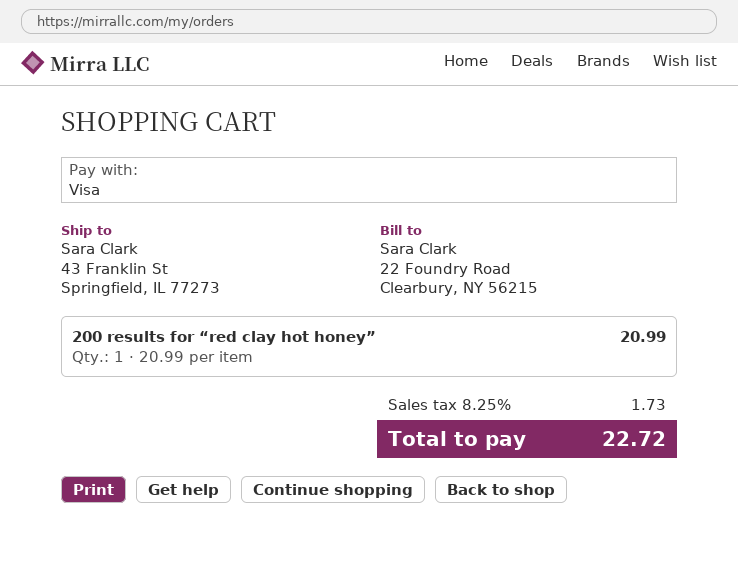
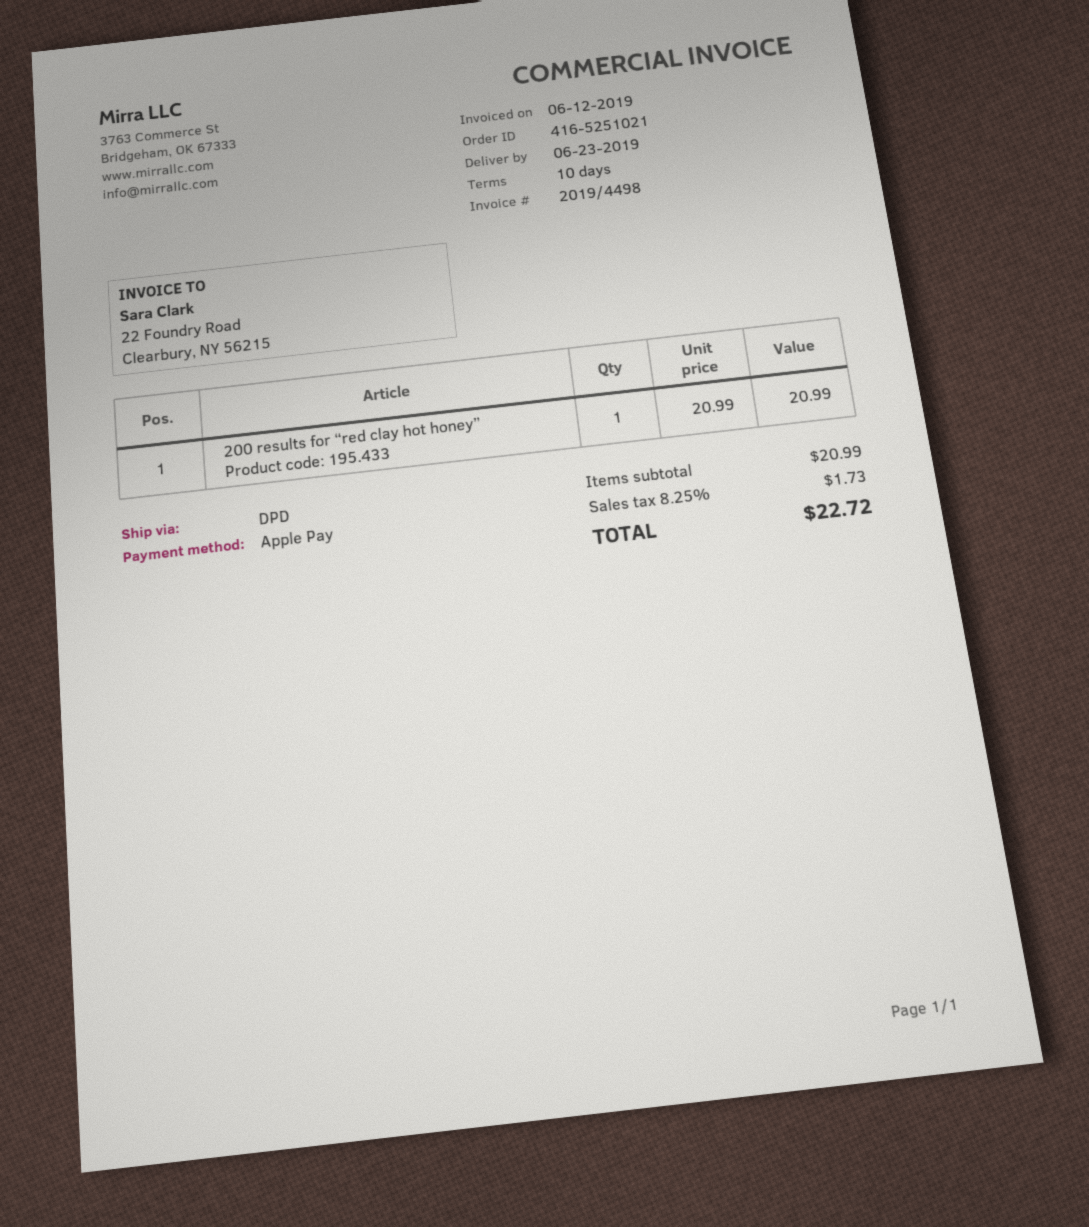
payment method: Visa -> Apple Pay

